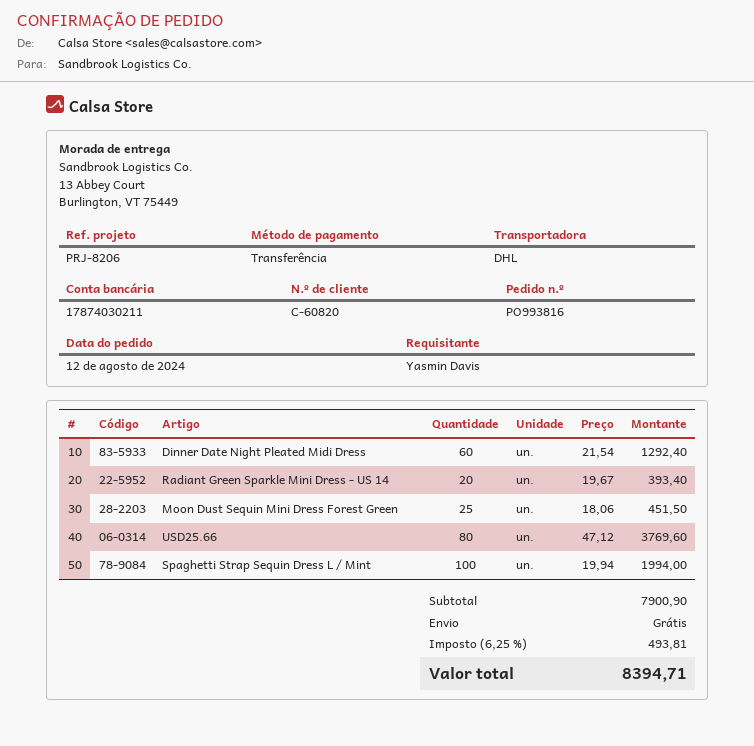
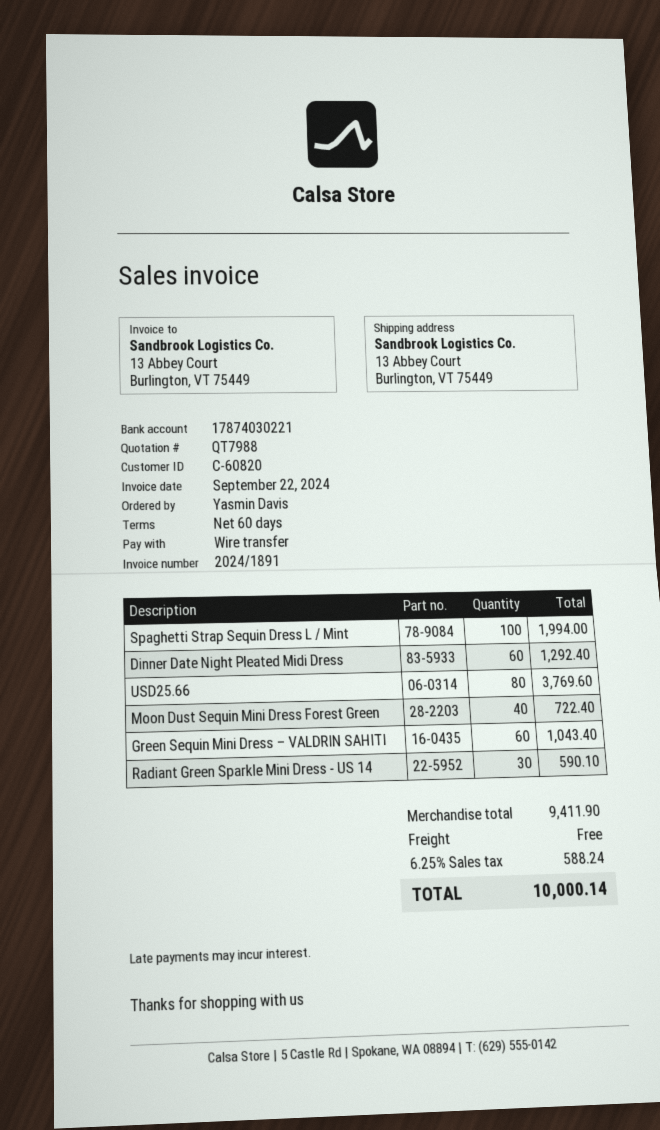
bank account: 17874030211 -> 17874030221
Radiant Green Sparkle Mini Dress - US 14: 20 for 393.40 -> 30 for 590.10
Moon Dust Sequin Mini Dress Forest Green: 25 for 451.50 -> 40 for 722.40
Green Sequin Mini Dress – VALDRIN SAHITI: none -> 60 for 1043.40
subtotal: 7900.90 -> 9411.90
tax: 6.25% = 493.81 -> 6.25% = 588.24
total: 8394.71 -> 10000.14

